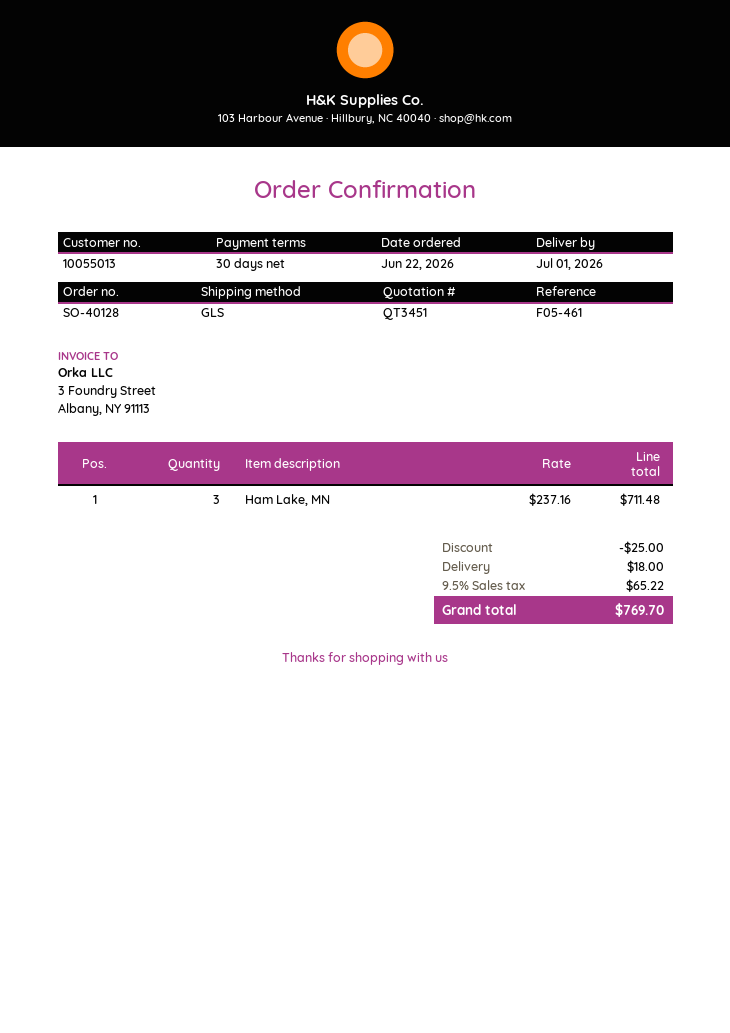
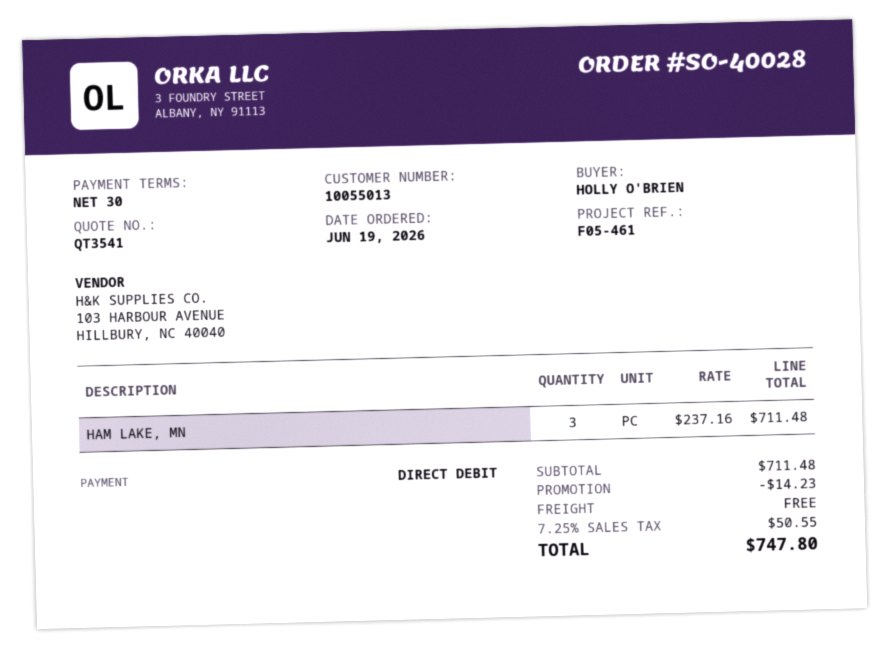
quote number: QT3451 -> QT3541
order number: SO-40128 -> SO-40028
order date: 2026-06-22 -> 2026-06-19
discount: 25.00 -> 14.23
shipping: 18.00 -> 0.00
tax: 9.5% = 65.22 -> 7.25% = 50.55
total: 769.70 -> 747.80

